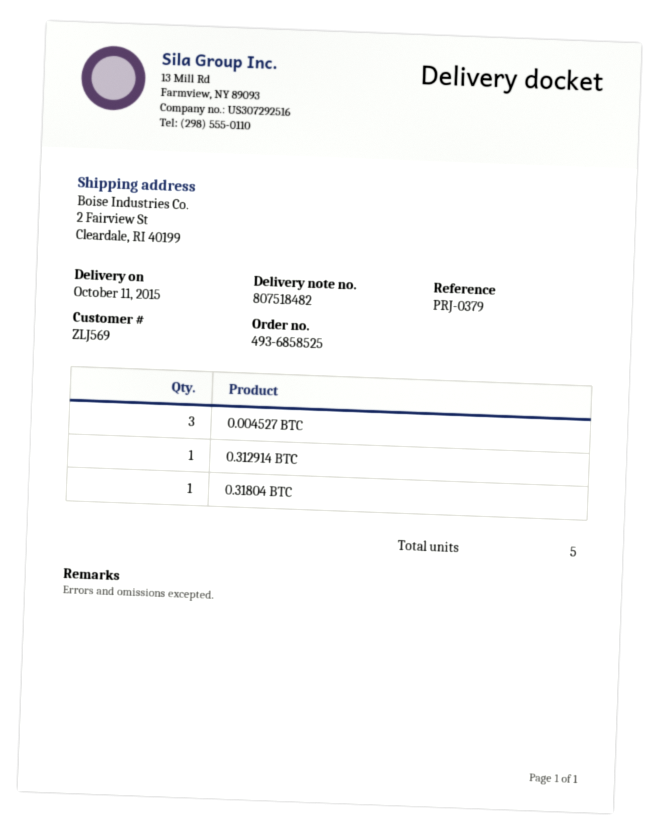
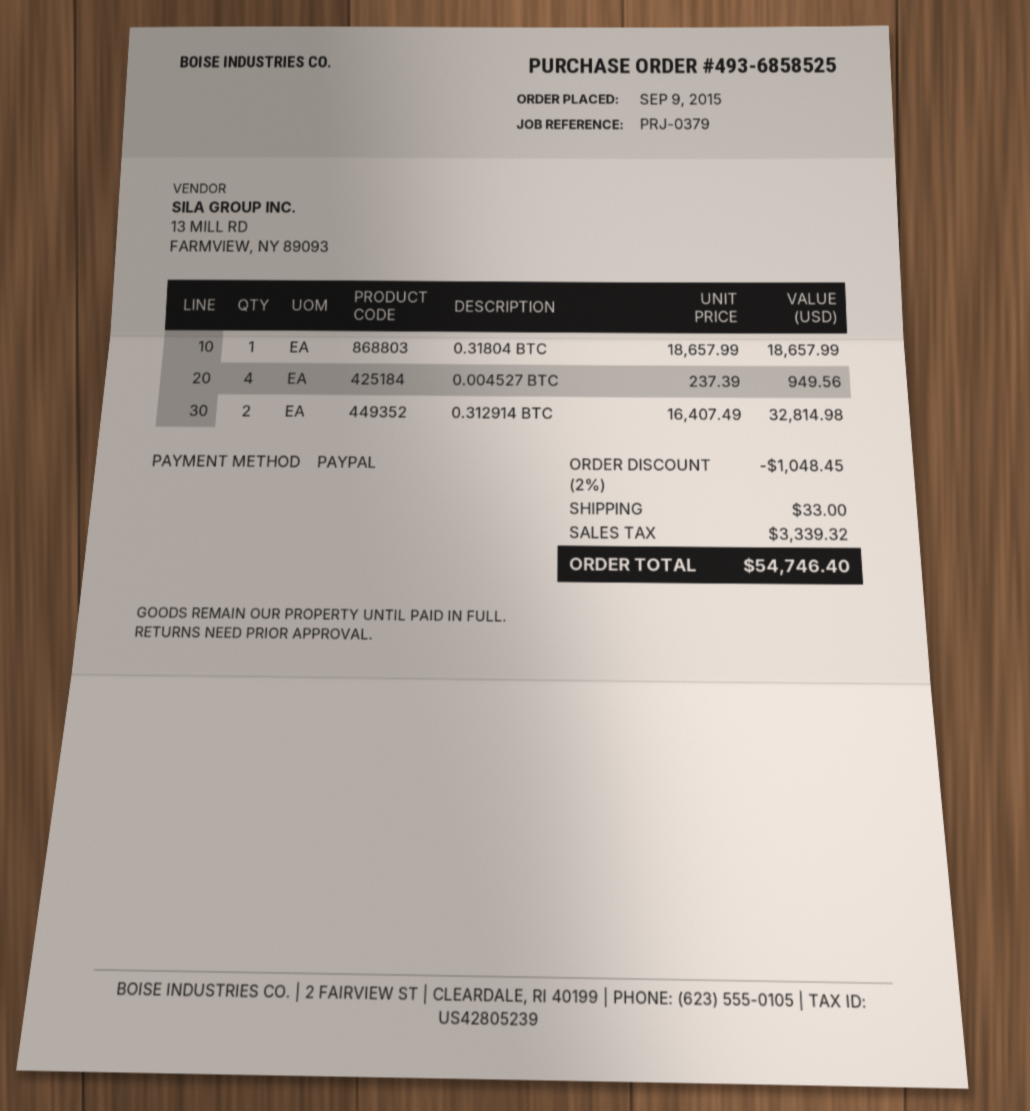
0.004527 BTC: 3 -> 4
0.312914 BTC: 1 -> 2

